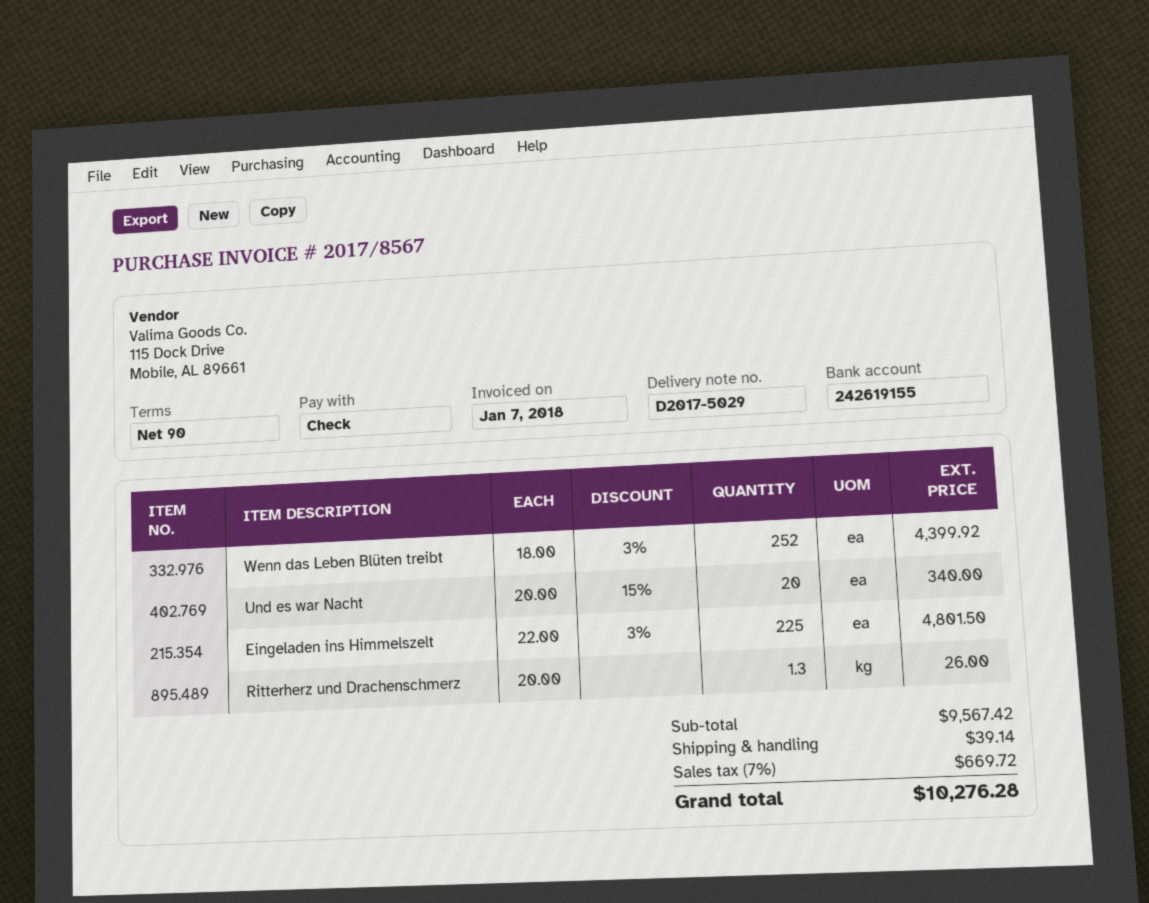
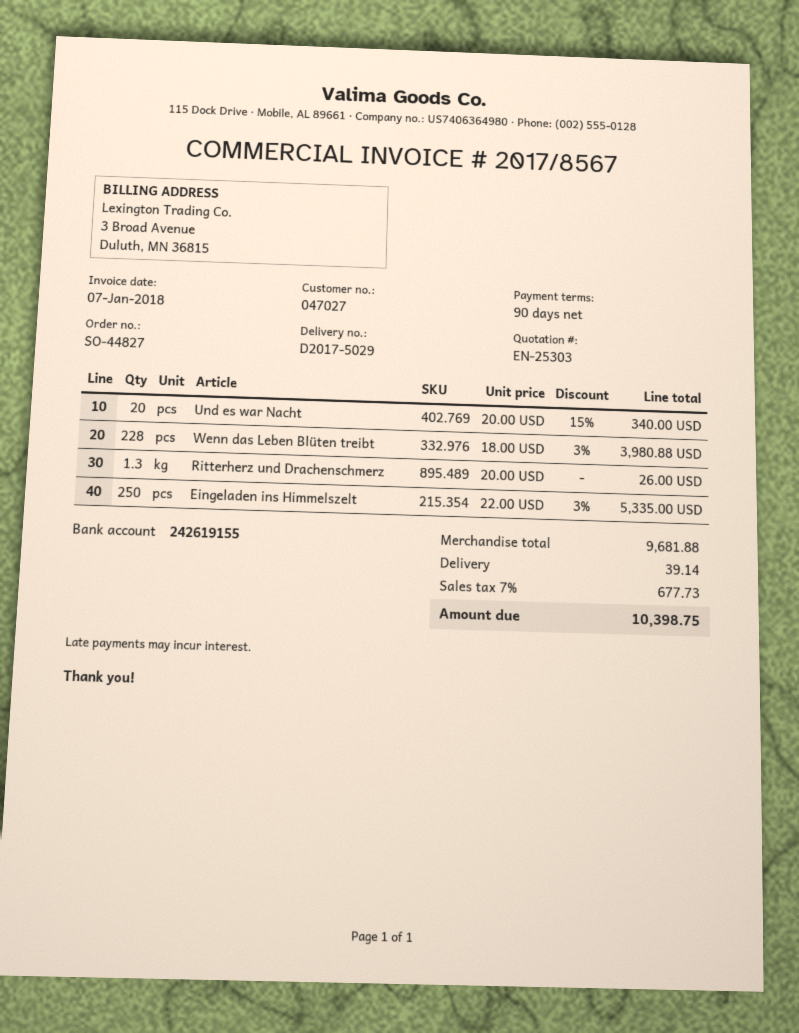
Wenn das Leben Blüten treibt: 252 x 18.00 - 3% = 4399.92 -> 228 x 18.00 - 3% = 3980.88
Eingeladen ins Himmelszelt: 225 x 22.00 - 3% = 4801.50 -> 250 x 22.00 - 3% = 5335.00
subtotal: 9567.42 -> 9681.88
tax: 7% = 669.72 -> 7% = 677.73
total: 10276.28 -> 10398.75

